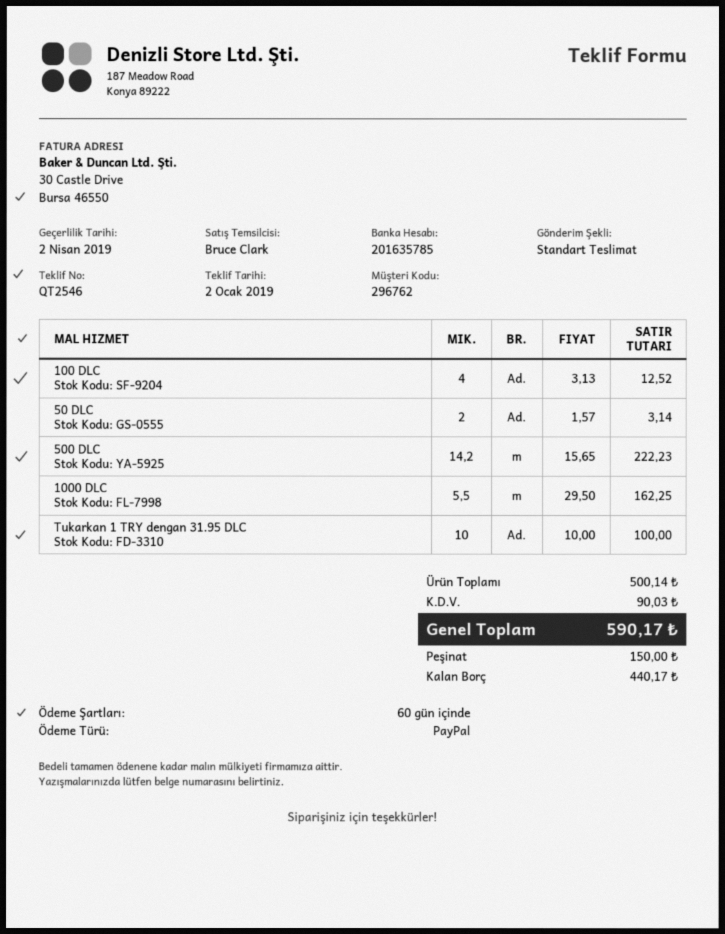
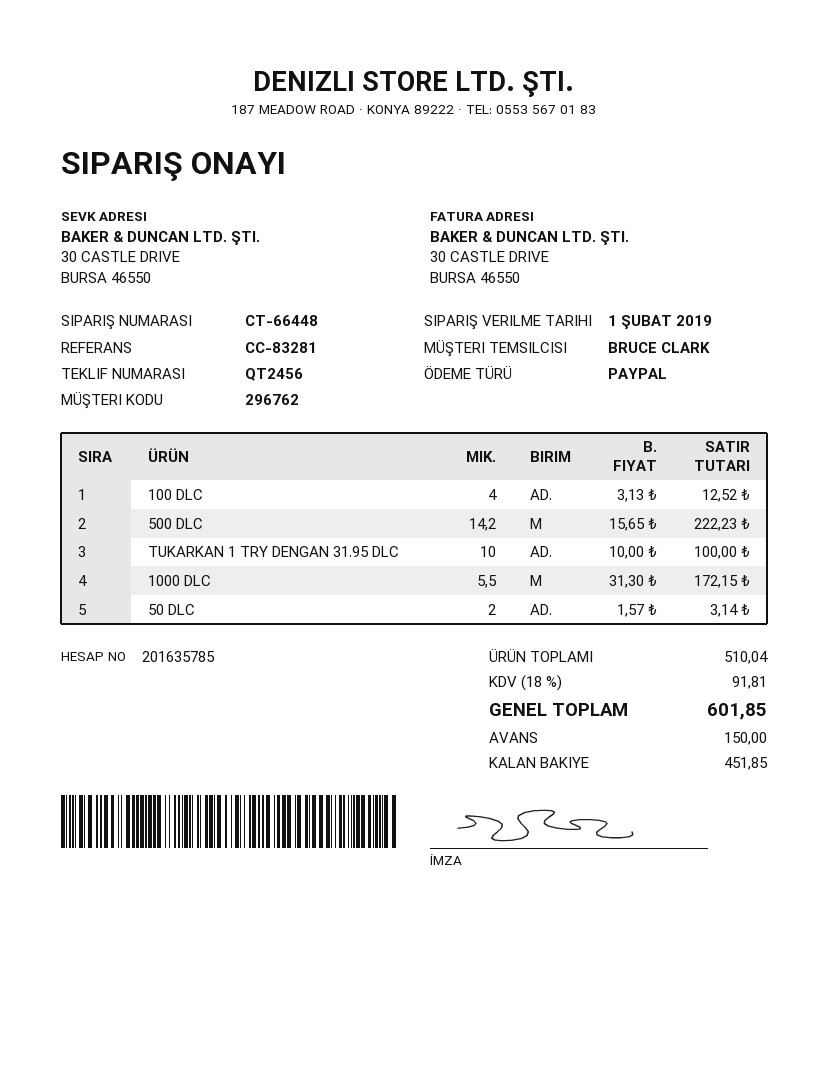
quote number: QT2546 -> QT2456
1000 DLC: 5.5 x 29.50 = 162.25 -> 5.5 x 31.30 = 172.15
subtotal: 500.14 -> 510.04
tax: 90.03 -> 91.81
total: 590.17 -> 601.85
balance: 440.17 -> 451.85

